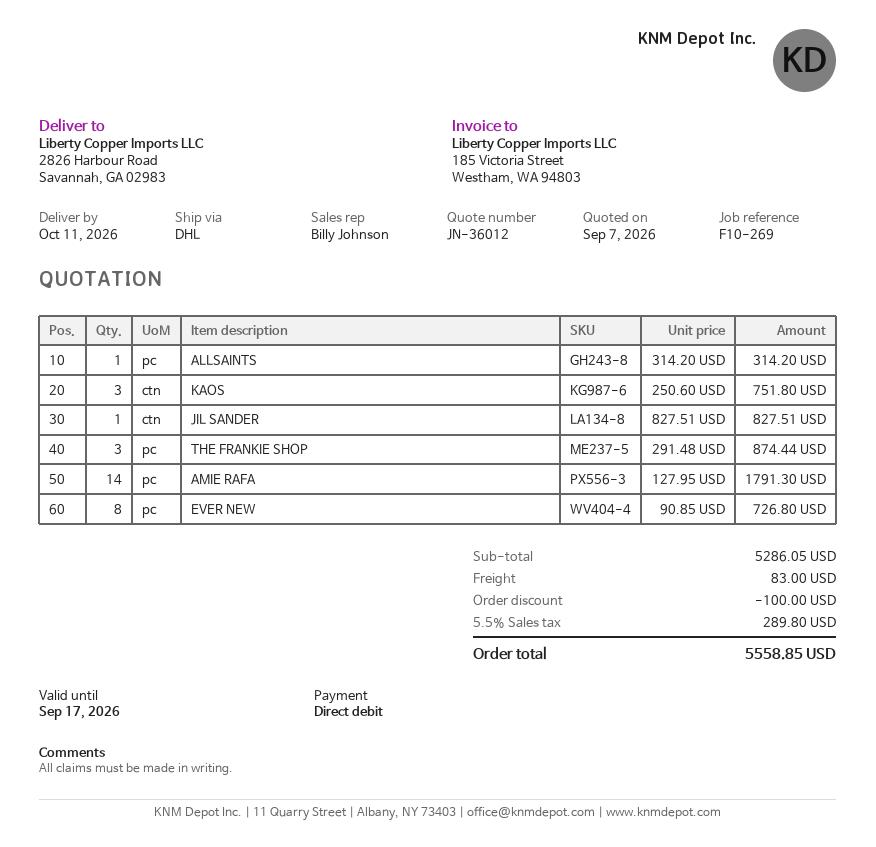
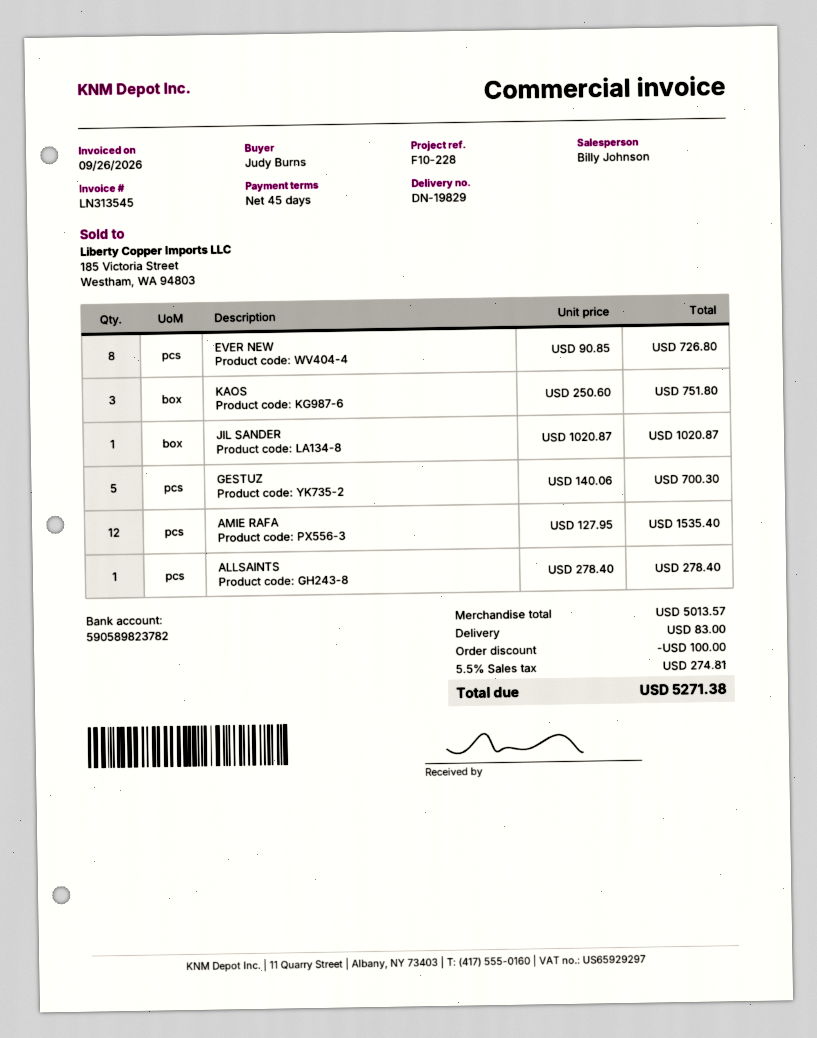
reference: F10-269 -> F10-228
ALLSAINTS: 1 x 314.20 = 314.20 -> 1 x 278.40 = 278.40
JIL SANDER: 1 x 827.51 = 827.51 -> 1 x 1020.87 = 1020.87
THE FRANKIE SHOP: 3 x 291.48 = 874.44 -> none
AMIE RAFA: 14 x 127.95 = 1791.30 -> 12 x 127.95 = 1535.40
GESTUZ: none -> 5 x 140.06 = 700.30
subtotal: 5286.05 -> 5013.57
tax: 5.5% = 289.80 -> 5.5% = 274.81
total: 5558.85 -> 5271.38

